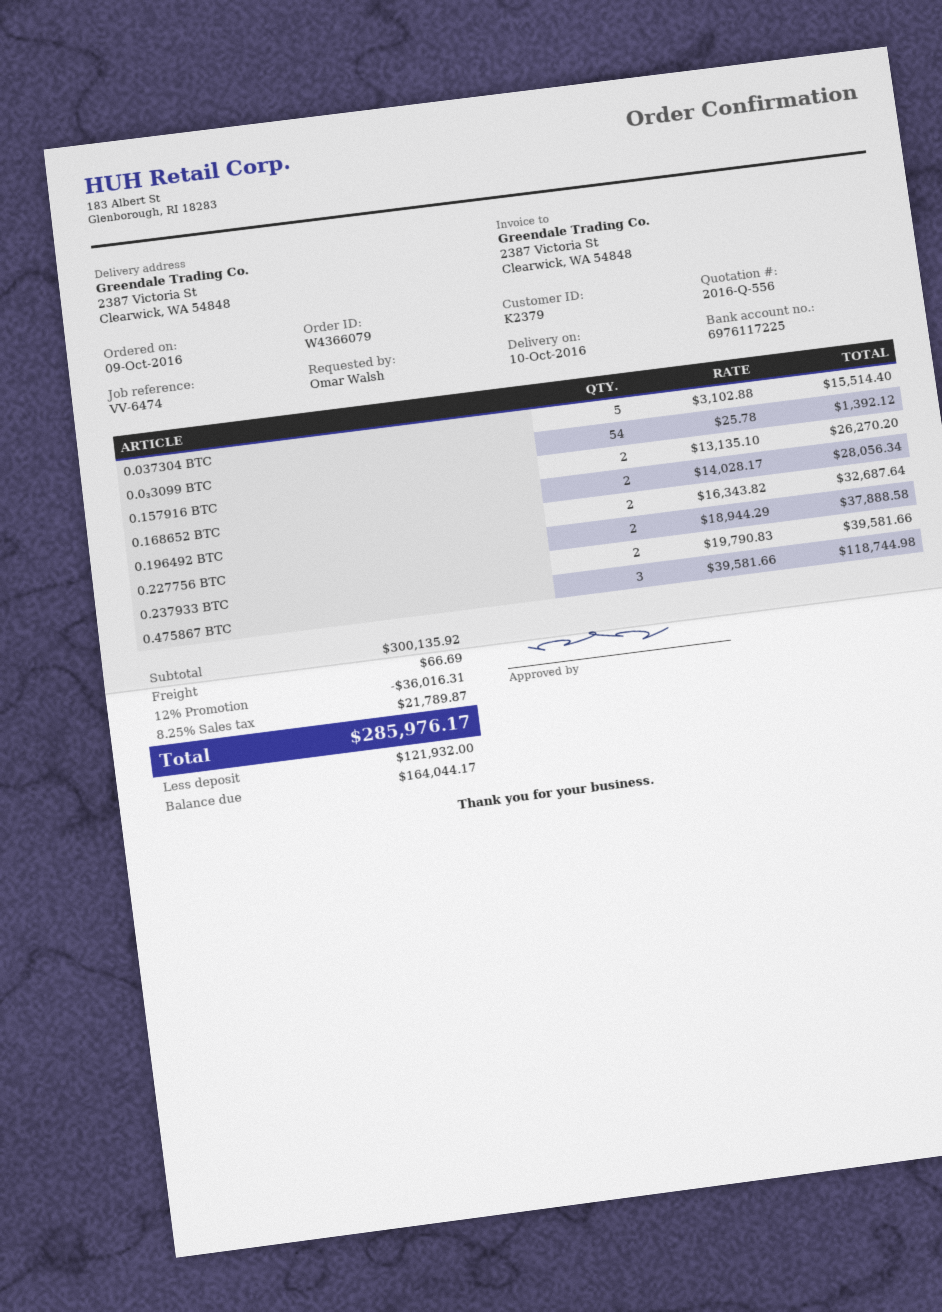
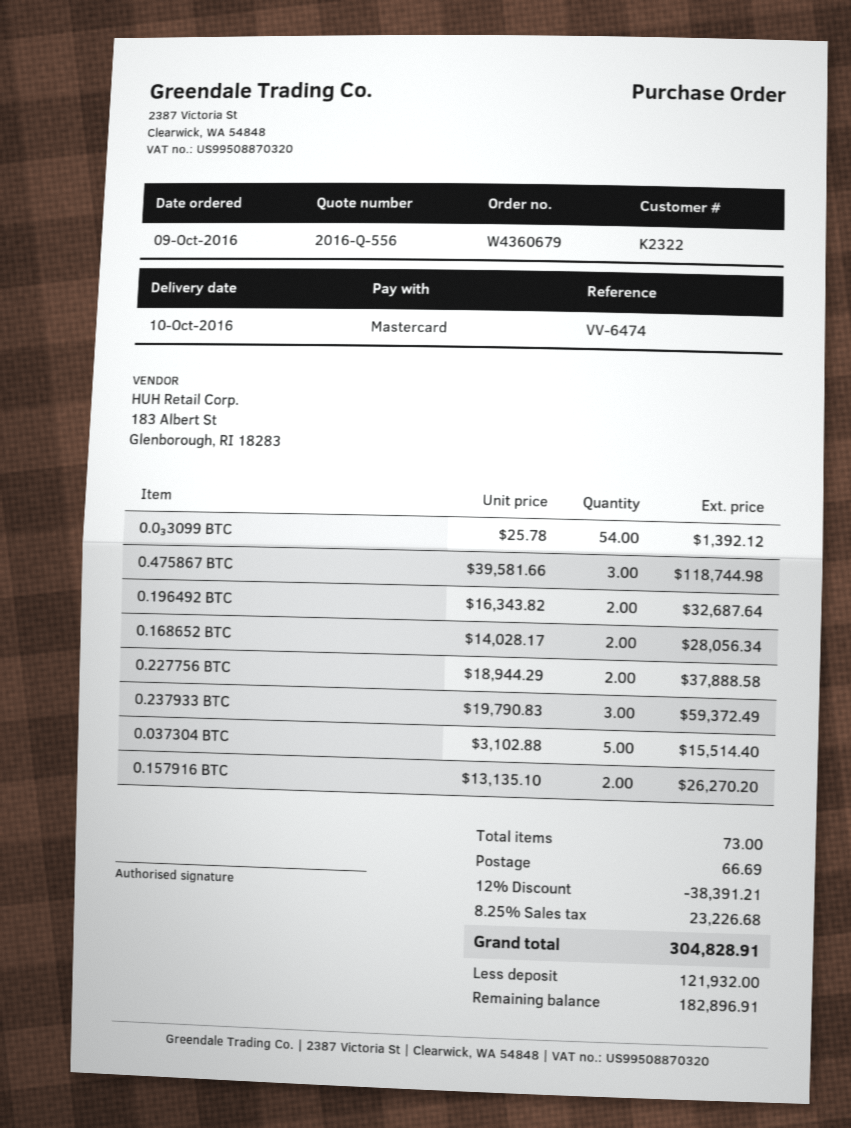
order number: W4366079 -> W4360679
customer number: K2379 -> K2322
0.237933 BTC: 2 x 19790.83 = 39581.66 -> 3 x 19790.83 = 59372.49
discount: 12% = 36016.31 -> 12% = 38391.21
tax: 8.25% = 21789.87 -> 8.25% = 23226.68
total: 285976.17 -> 304828.91
balance: 164044.17 -> 182896.91

